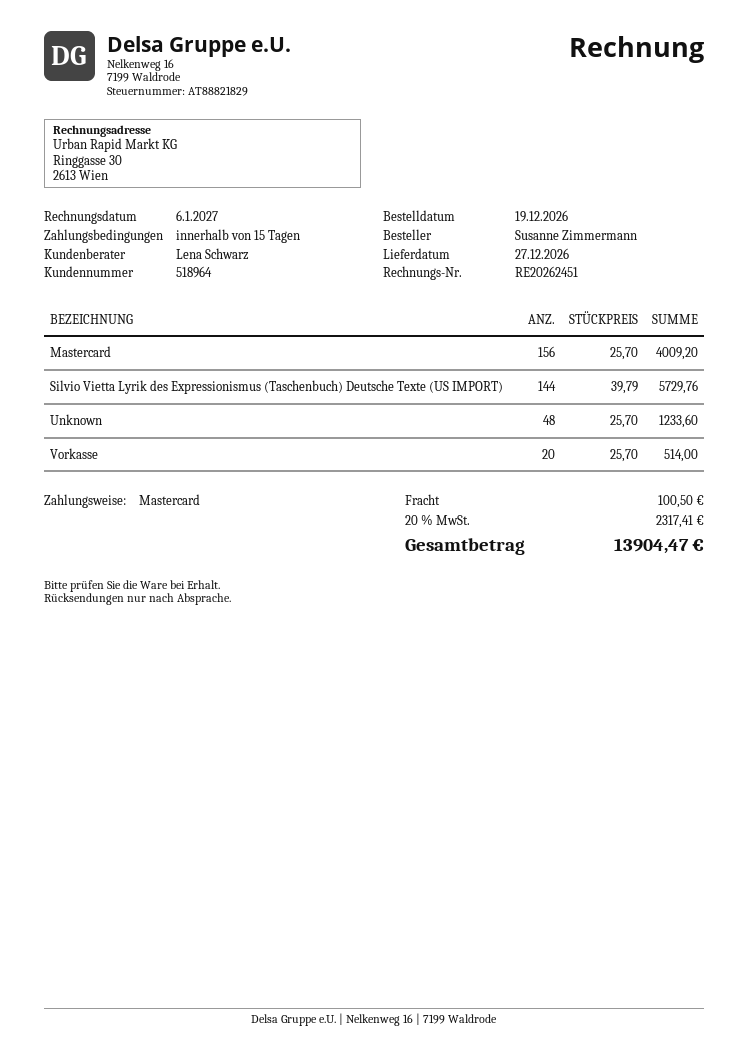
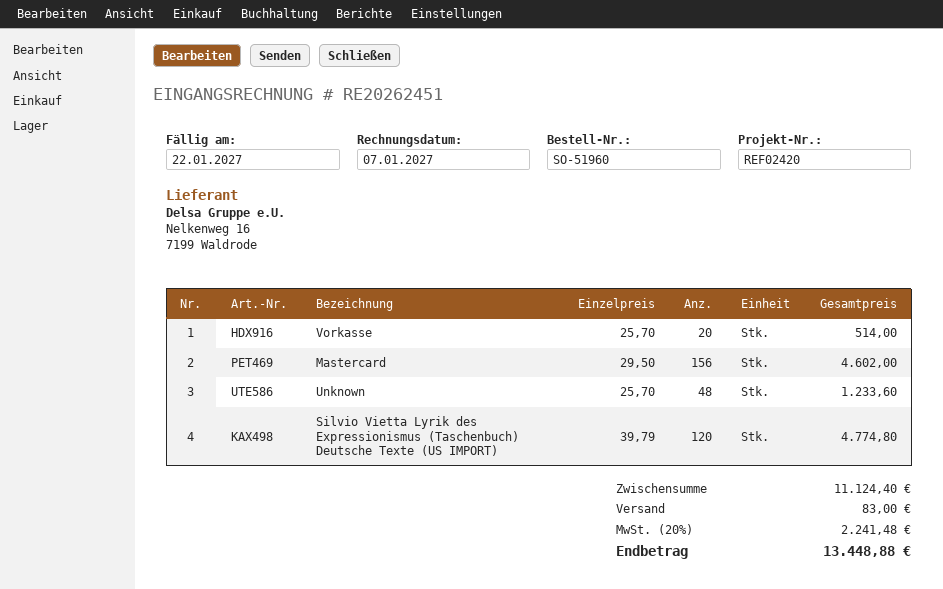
invoice date: 2027-01-06 -> 2027-01-07
Mastercard: 156 x 25.70 = 4009.20 -> 156 x 29.50 = 4602.00
Silvio Vietta Lyrik des Expressionismus (Taschenbuch) Deutsche Texte (US IMPORT): 144 x 39.79 = 5729.76 -> 120 x 39.79 = 4774.80
shipping: 100.50 -> 83.00
tax: 20% = 2317.41 -> 20% = 2241.48
total: 13904.47 -> 13448.88

